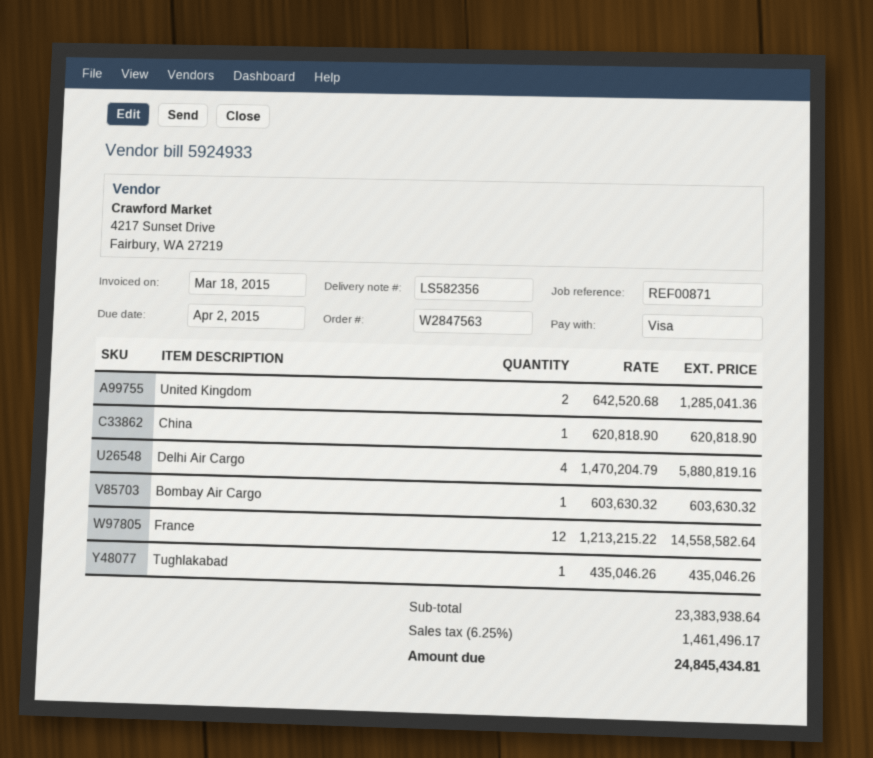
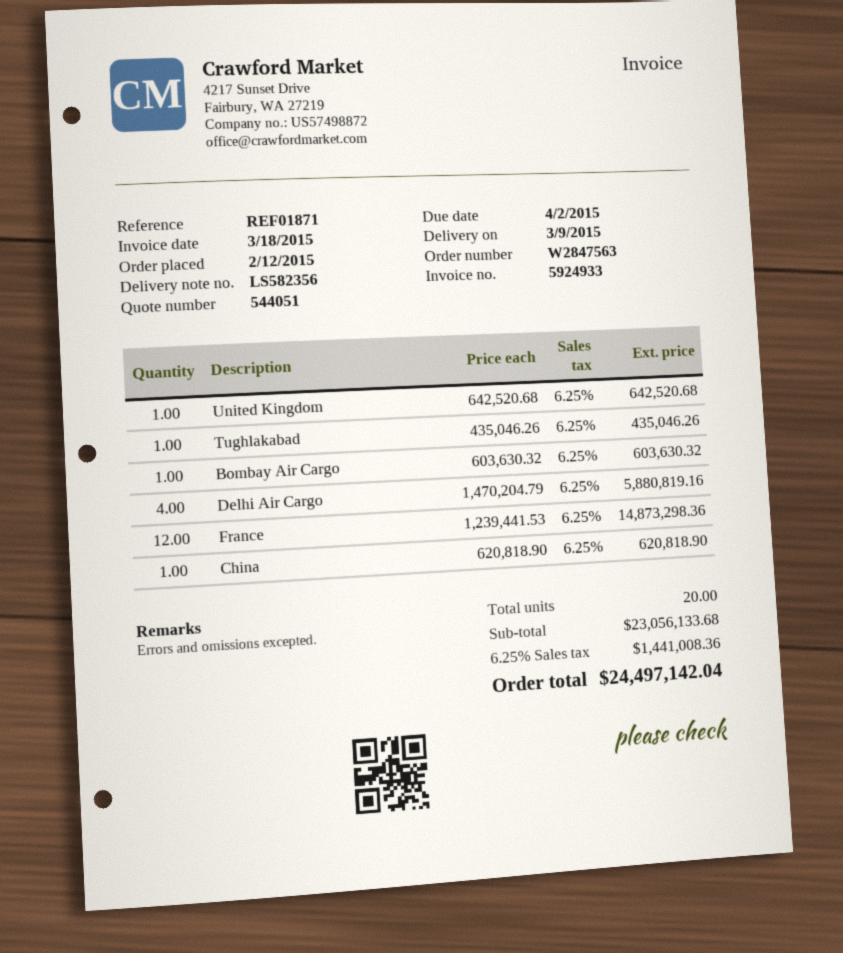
reference: REF00871 -> REF01871
United Kingdom: 2 x 642520.68 = 1285041.36 -> 1 x 642520.68 = 642520.68
France: 12 x 1213215.22 = 14558582.64 -> 12 x 1239441.53 = 14873298.36
subtotal: 23383938.64 -> 23056133.68
tax: 6.25% = 1461496.17 -> 6.25% = 1441008.36
total: 24845434.81 -> 24497142.04

